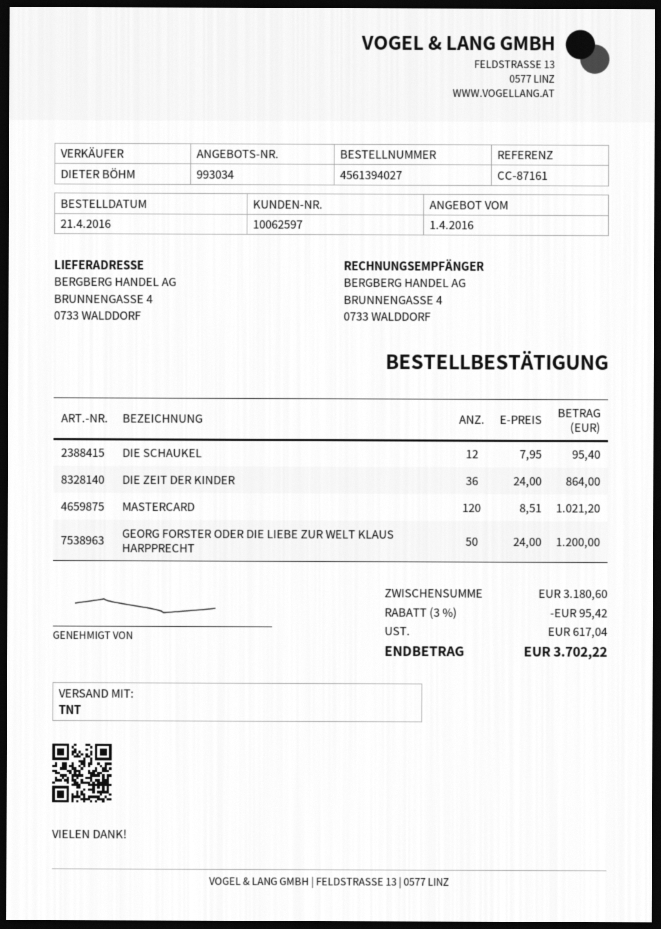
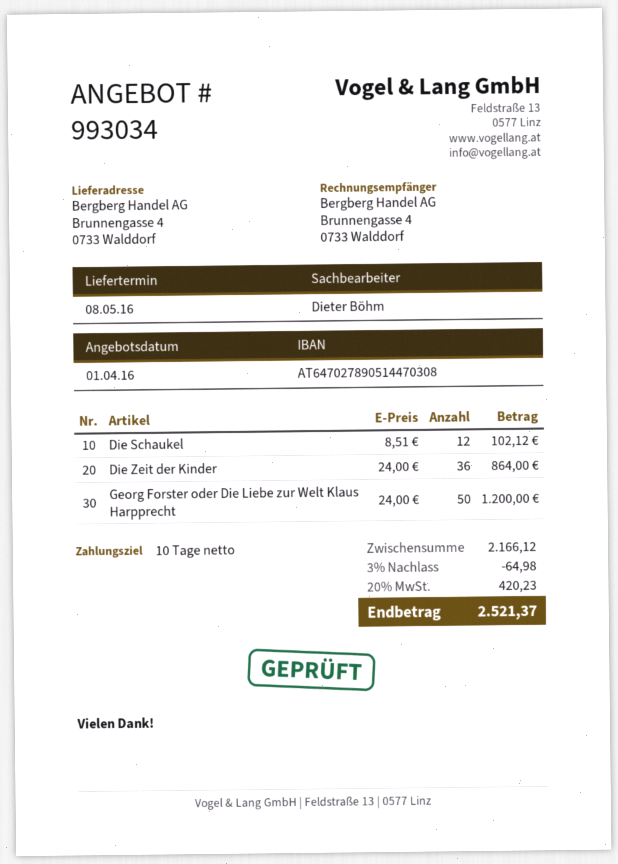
DIE SCHAUKEL: 12 x 7.95 = 95.40 -> 12 x 8.51 = 102.12
MASTERCARD: 120 x 8.51 = 1021.20 -> none
subtotal: 3180.60 -> 2166.12
discount: 3% = 95.42 -> 3% = 64.98
tax: 617.04 -> 420.23
total: 3702.22 -> 2521.37

